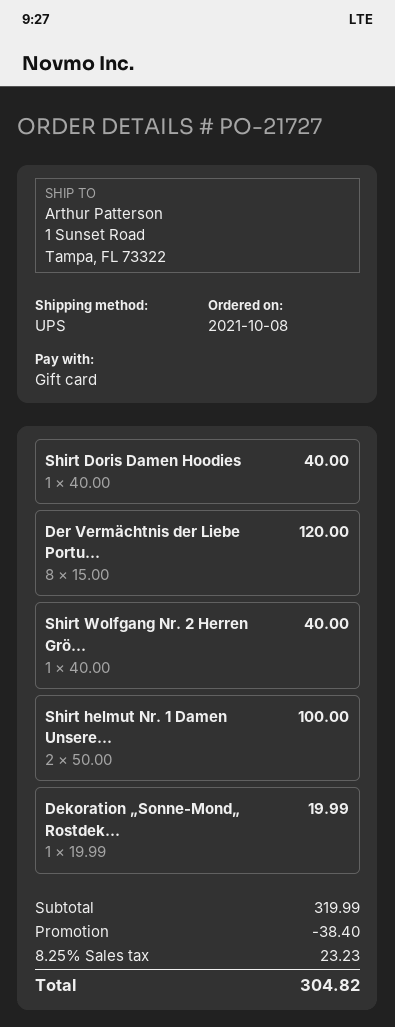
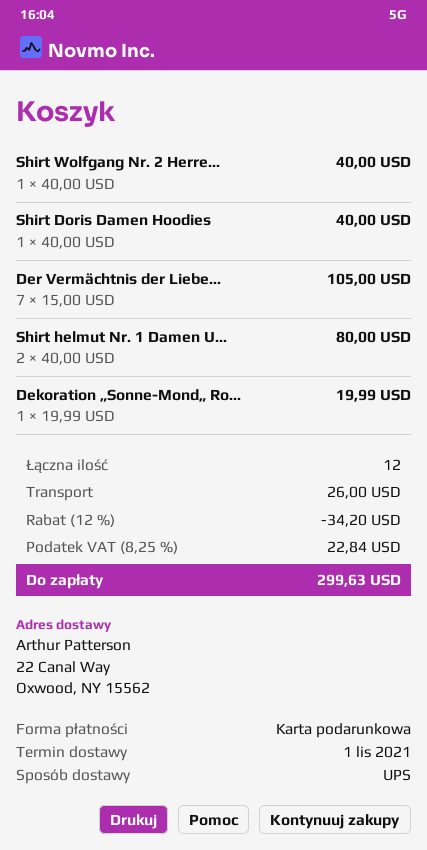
ship to: 1 Sunset Road, Tampa, FL 73322 -> 22 Canal Way, Oxwood, NY 15562
Der Vermächtnis der Liebe Portu...: 8 x 15.00 = 120.00 -> 7 x 15.00 = 105.00
Shirt helmut Nr. 1 Damen Unsere...: 2 x 50.00 = 100.00 -> 2 x 40.00 = 80.00
discount: 38.40 -> 34.20
shipping: none -> 26.00
tax: 8.25% = 23.23 -> 8.25% = 22.84
total: 304.82 -> 299.63

